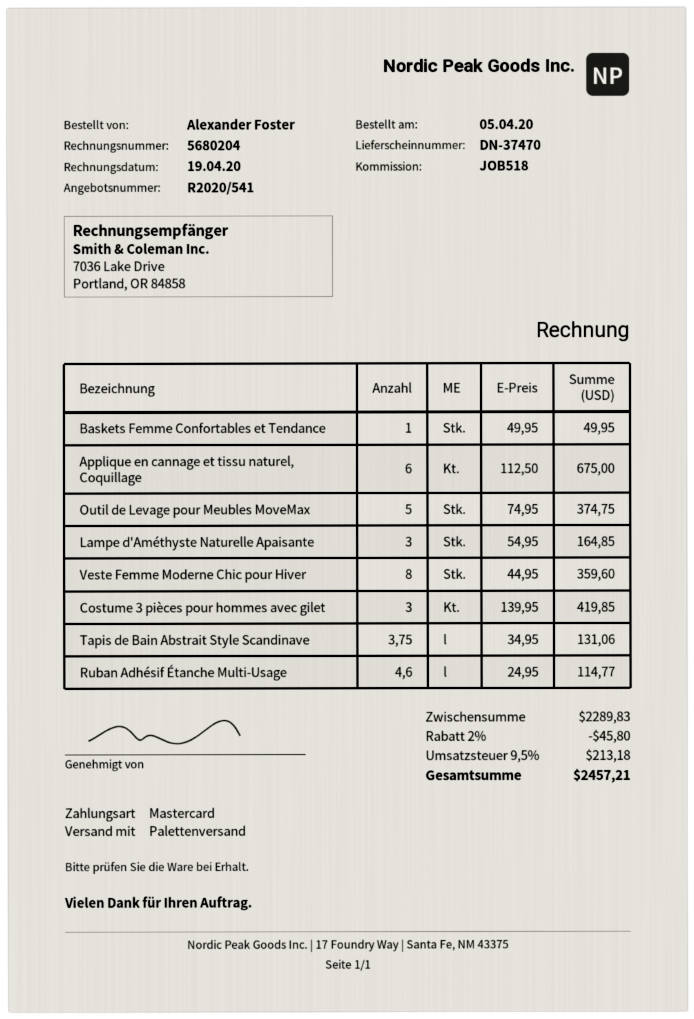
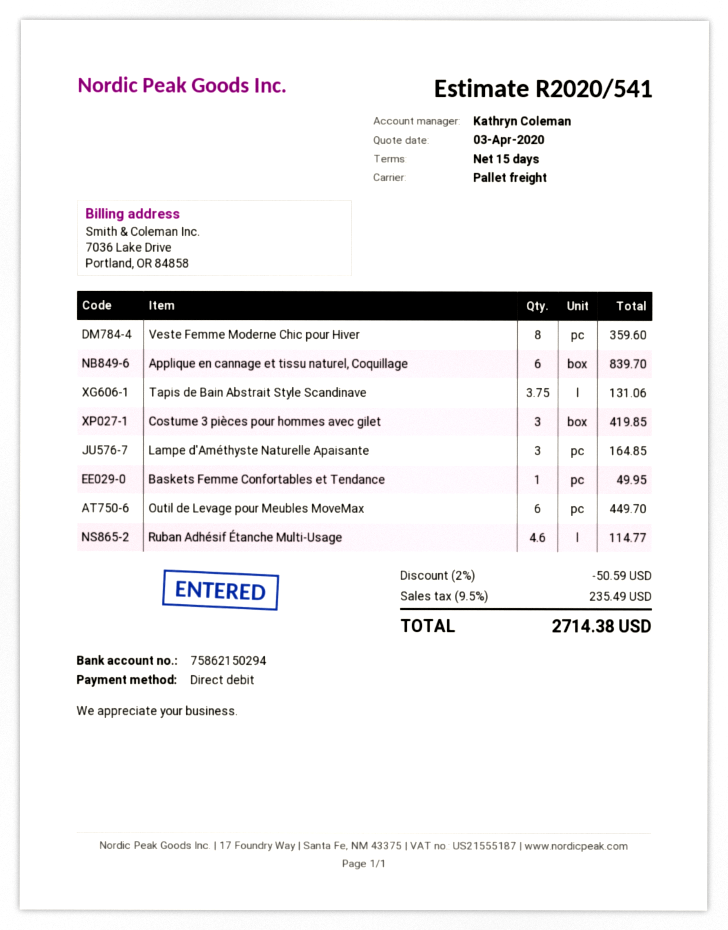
payment method: Mastercard -> direct debit
Applique en cannage et tissu naturel, Coquillage: 6 for 675.00 -> 6 for 839.70
Outil de Levage pour Meubles MoveMax: 5 for 374.75 -> 6 for 449.70
discount: 2% = 45.80 -> 2% = 50.59
tax: 9.5% = 213.18 -> 9.5% = 235.49
total: 2457.21 -> 2714.38

